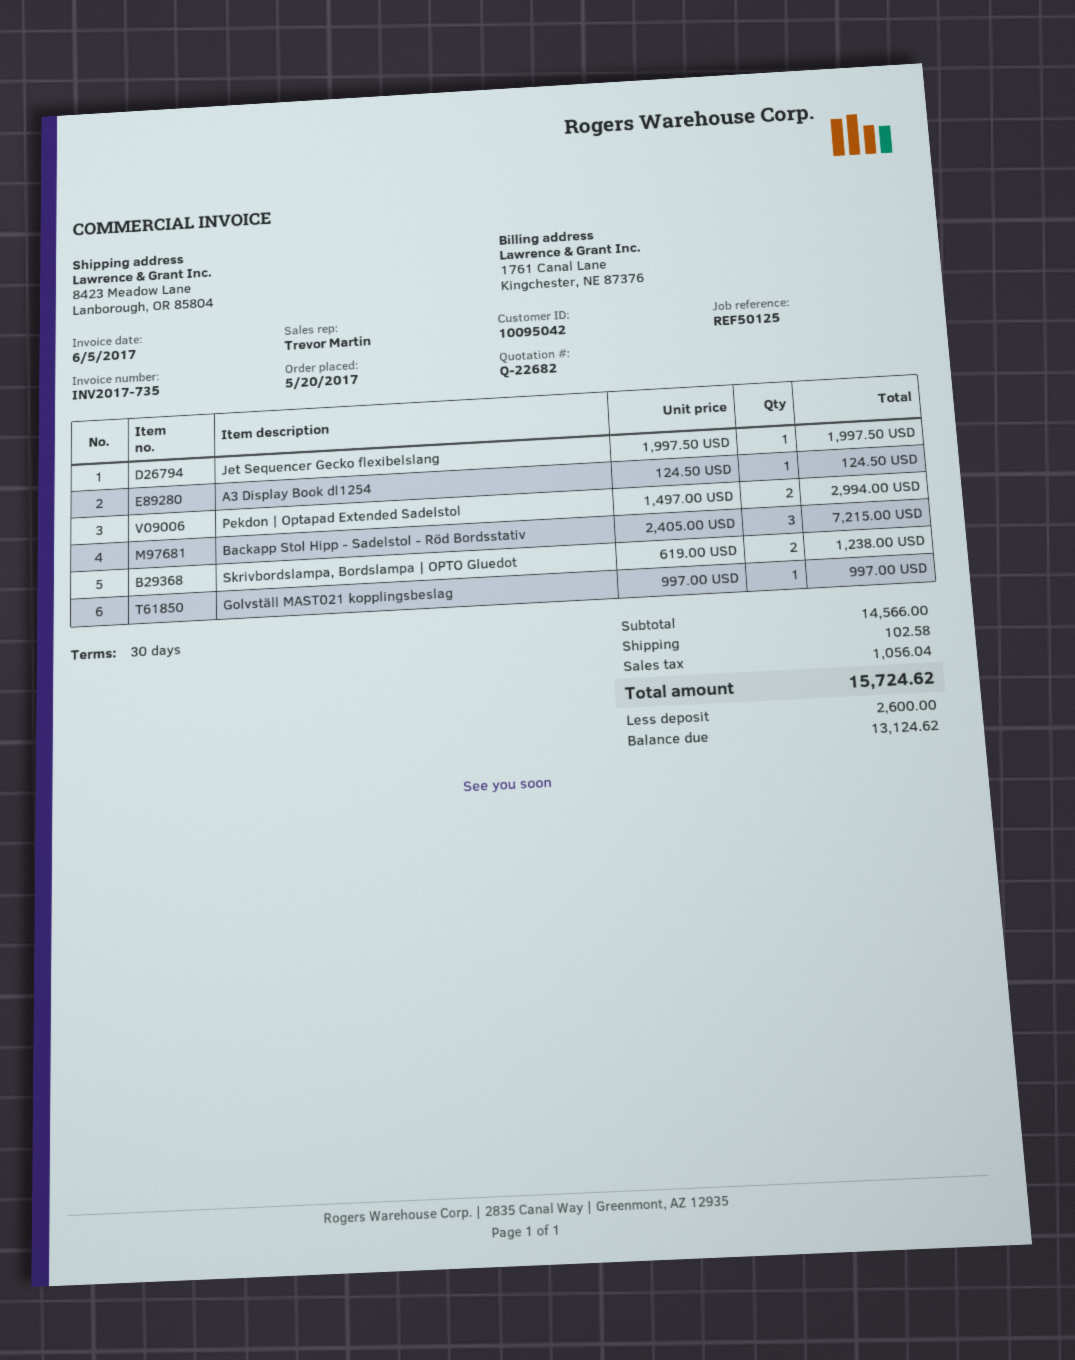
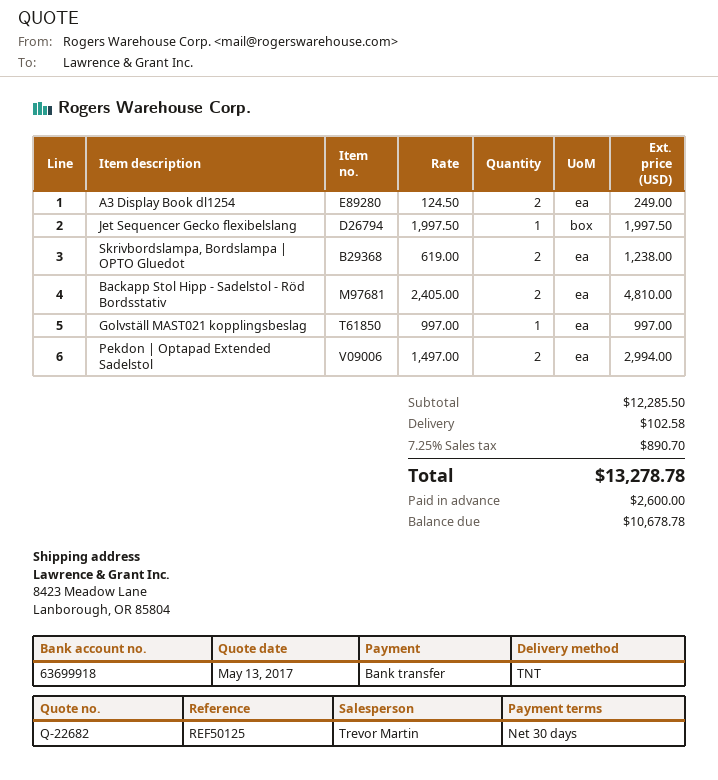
A3 Display Book dl1254: 1 x 124.50 = 124.50 -> 2 x 124.50 = 249.00
Backapp Stol Hipp - Sadelstol - Röd Bordsstativ: 3 x 2405.00 = 7215.00 -> 2 x 2405.00 = 4810.00
subtotal: 14566.00 -> 12285.50
tax: 1056.04 -> 890.70
total: 15724.62 -> 13278.78
balance: 13124.62 -> 10678.78

